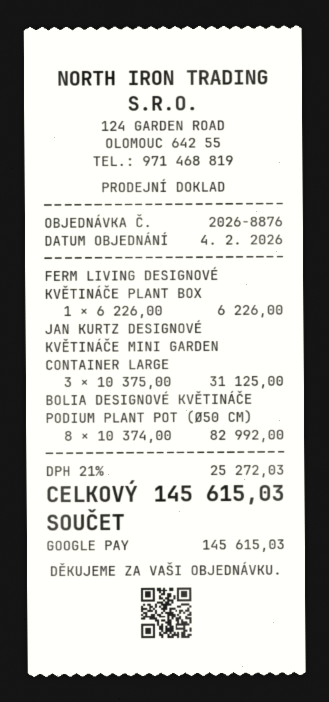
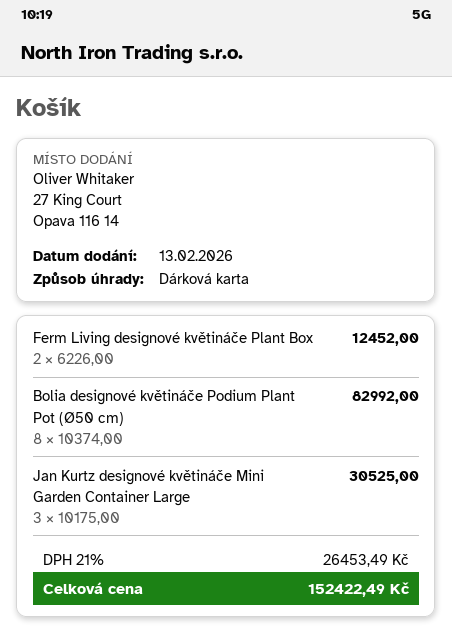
payment method: Google Pay -> gift card
FERM LIVING DESIGNOVÉ KVĚTINÁČE PLANT BOX: 1 x 6226.00 = 6226.00 -> 2 x 6226.00 = 12452.00
JAN KURTZ DESIGNOVÉ KVĚTINÁČE MINI GARDEN CONTAINER LARGE: 3 x 10375.00 = 31125.00 -> 3 x 10175.00 = 30525.00
tax: 21% = 25272.03 -> 21% = 26453.49
total: 145615.03 -> 152422.49

